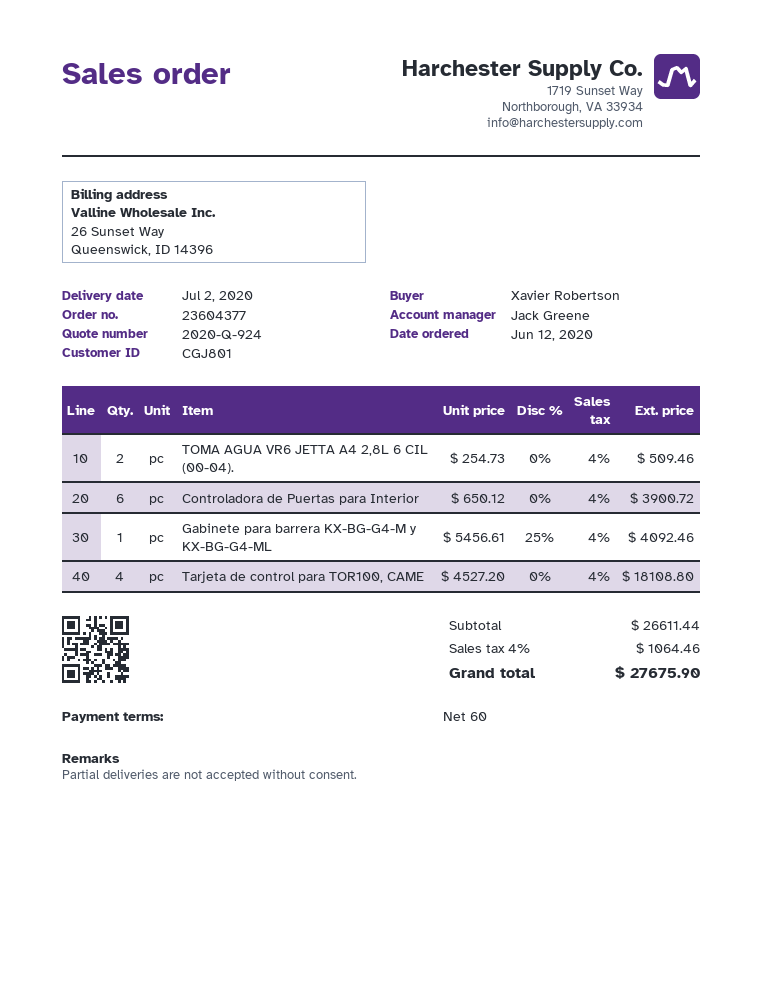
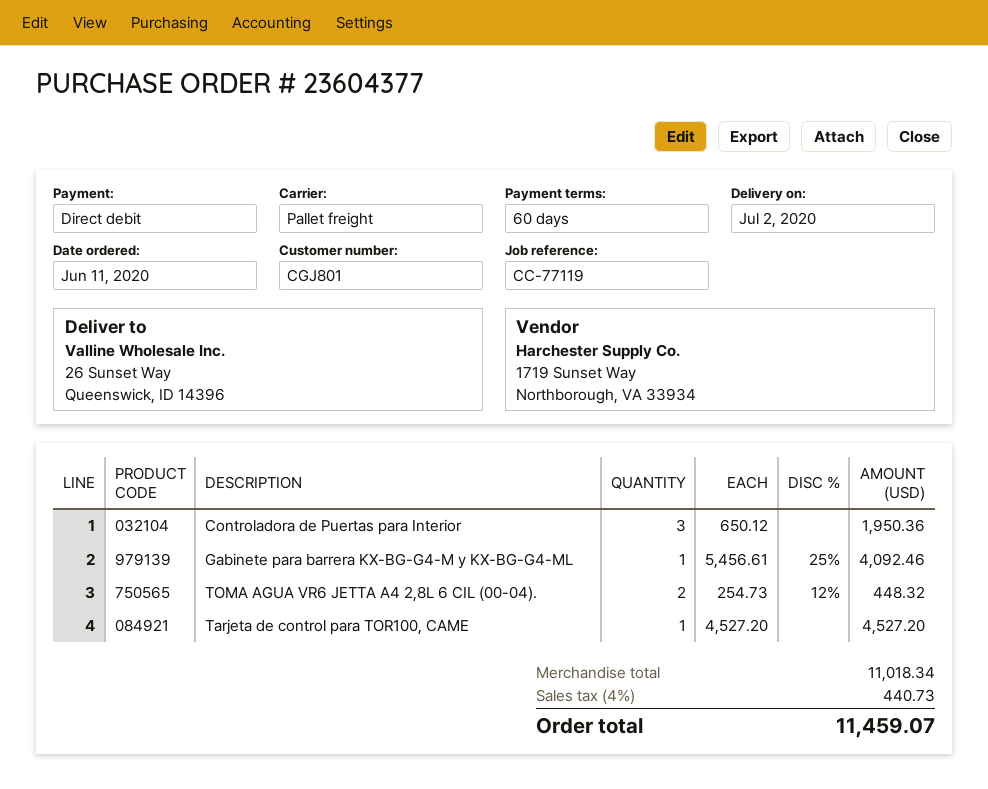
order date: 2020-06-12 -> 2020-06-11
TOMA AGUA VR6 JETTA A4 2,8L 6 CIL (00-04).: 2 x 254.73 = 509.46 -> 2 x 254.73 - 12% = 448.32
Controladora de Puertas para Interior: 6 x 650.12 = 3900.72 -> 3 x 650.12 = 1950.36
Tarjeta de control para TOR100, CAME: 4 x 4527.20 = 18108.80 -> 1 x 4527.20 = 4527.20
subtotal: 26611.44 -> 11018.34
tax: 4% = 1064.46 -> 4% = 440.73
total: 27675.90 -> 11459.07

